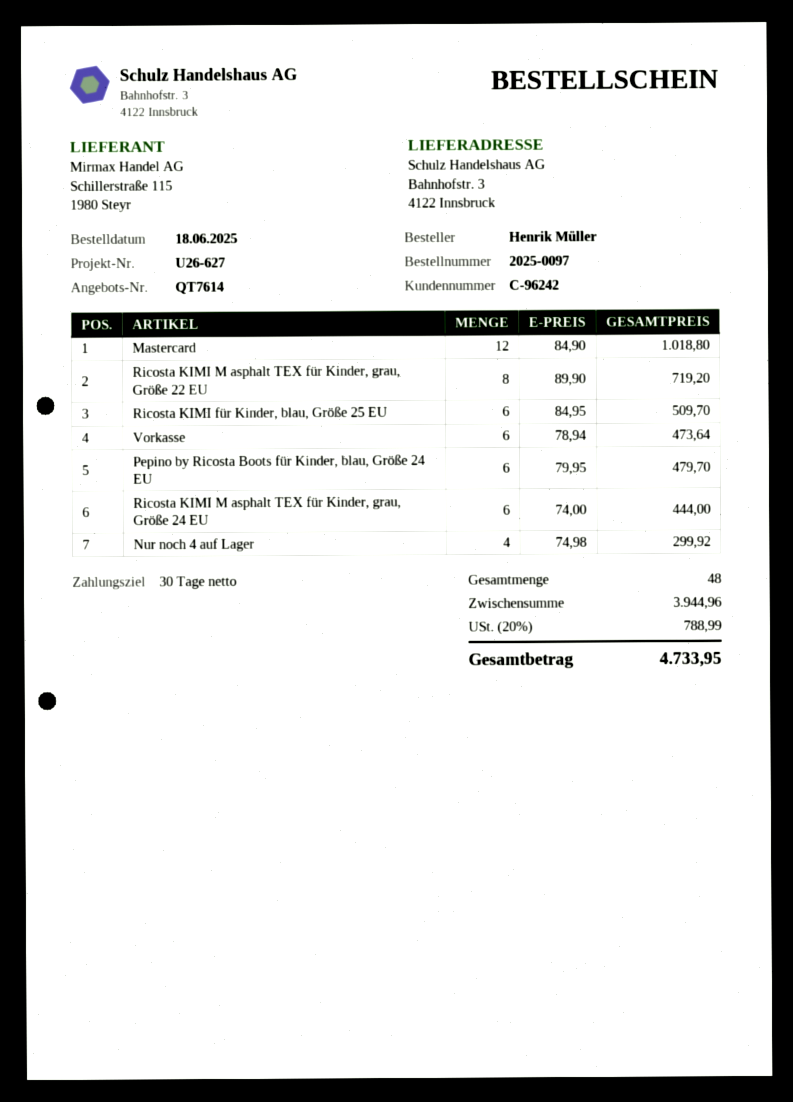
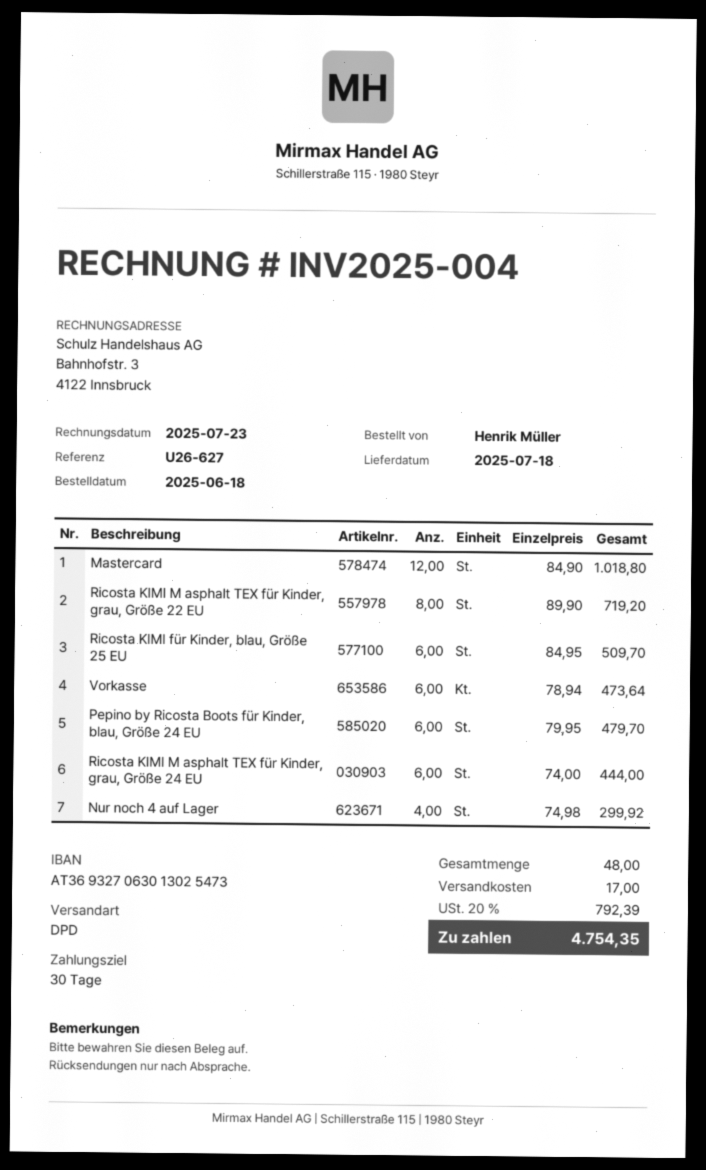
shipping: none -> 17.00
tax: 20% = 788.99 -> 20% = 792.39
total: 4733.95 -> 4754.35

